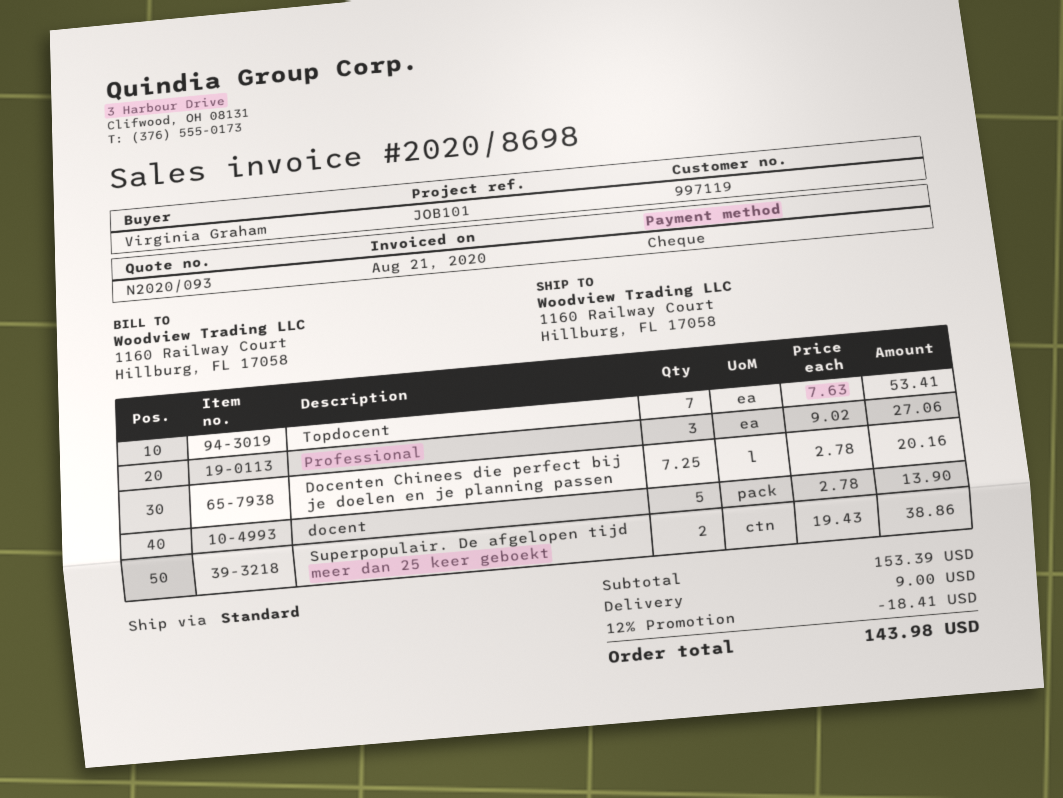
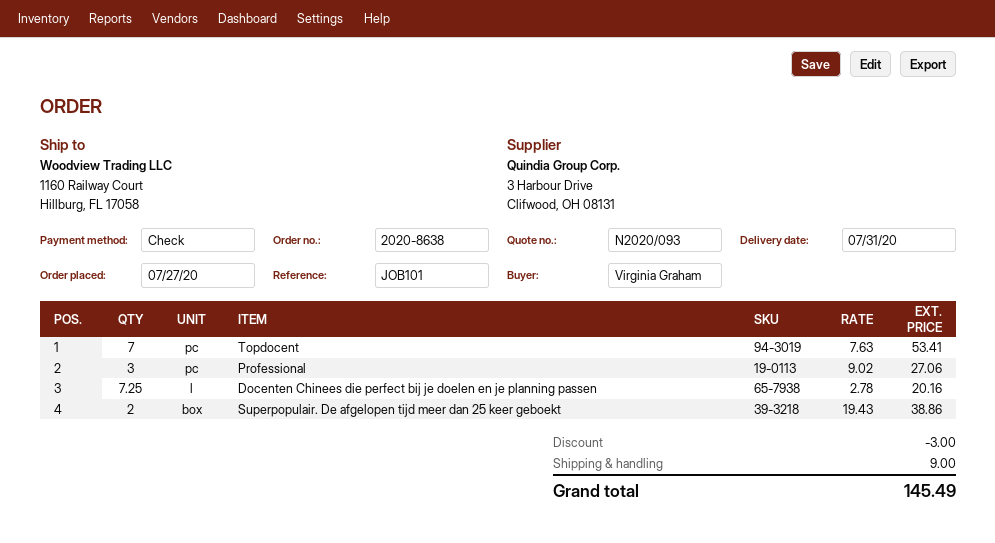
docent: 5 x 2.78 = 13.90 -> none
discount: 18.41 -> 3.00
total: 143.98 -> 145.49

